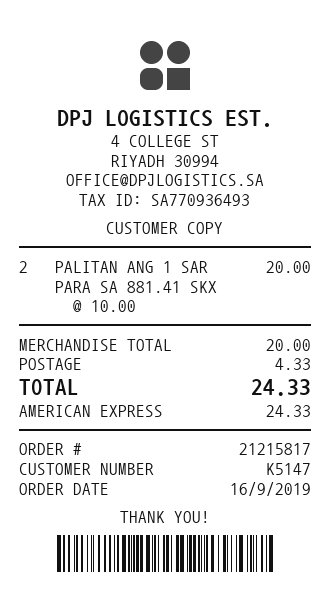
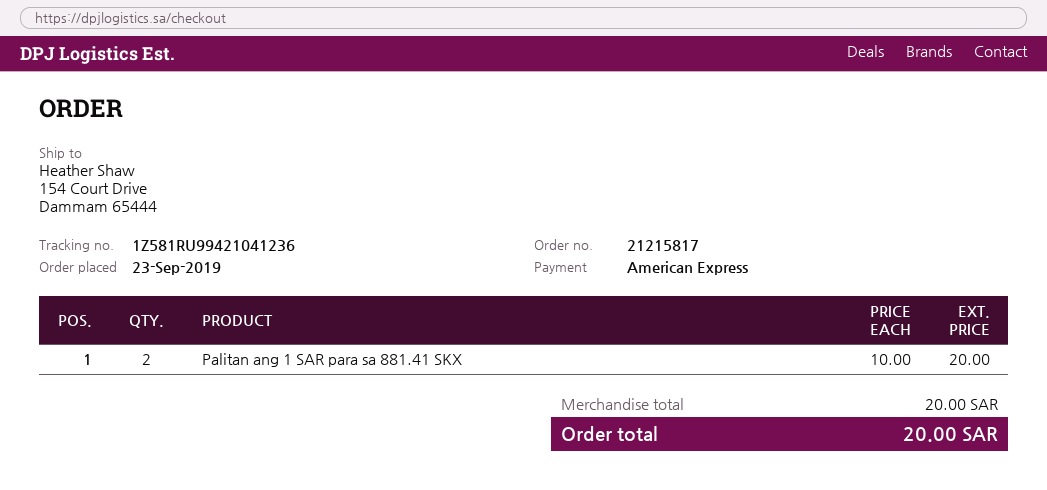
order date: 2019-09-16 -> 2019-09-23
shipping: 4.33 -> none
total: 24.33 -> 20.00

